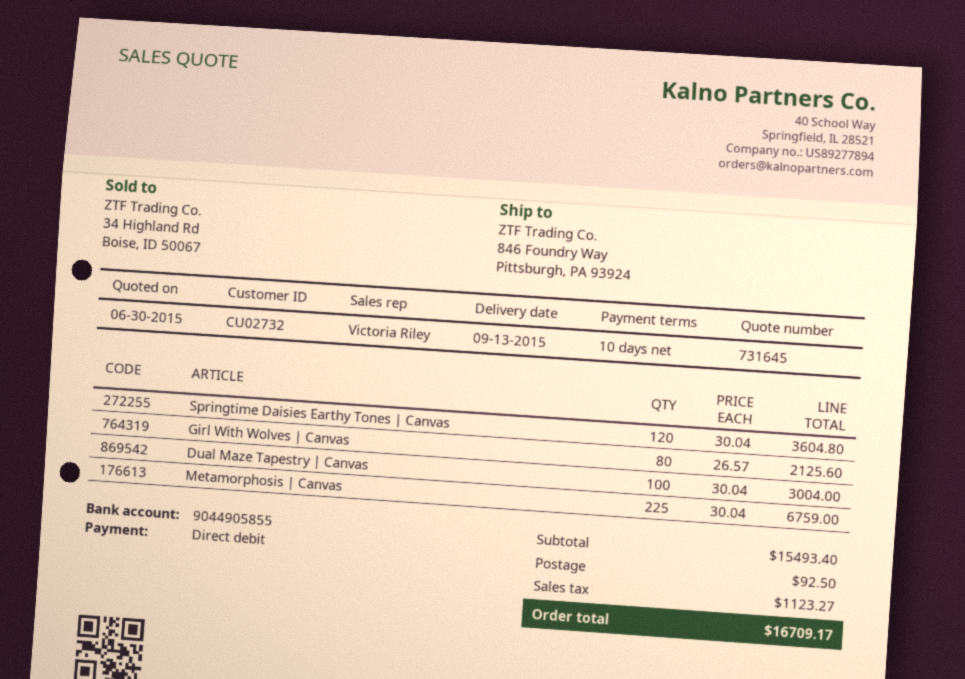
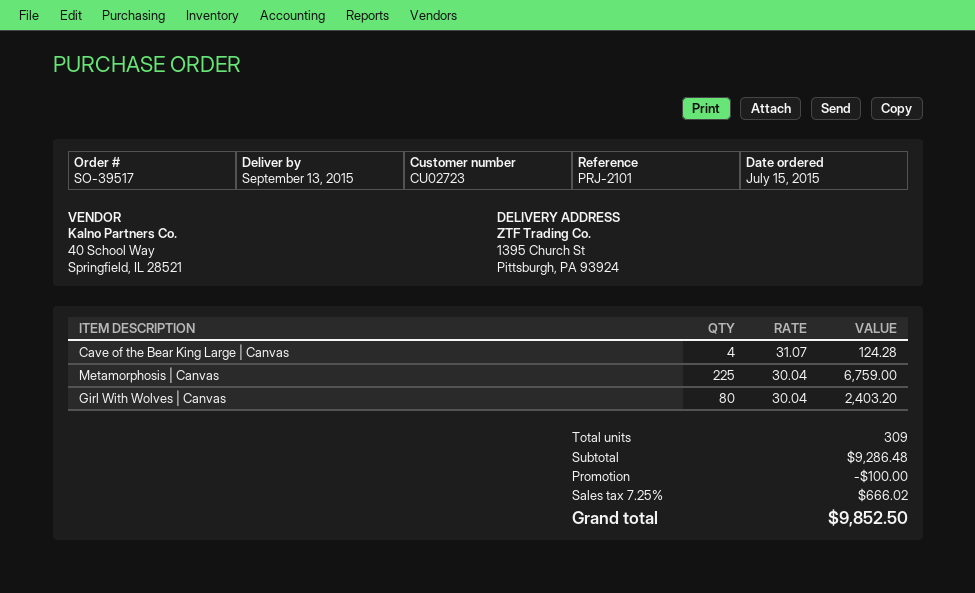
customer number: CU02732 -> CU02723
ship to: 846 Foundry Way, Pittsburgh, PA 93924 -> 1395 Church St, Pittsburgh, PA 93924
Springtime Daisies Earthy Tones | Canvas: 120 x 30.04 = 3604.80 -> none
Girl With Wolves | Canvas: 80 x 26.57 = 2125.60 -> 80 x 30.04 = 2403.20
Dual Maze Tapestry | Canvas: 100 x 30.04 = 3004.00 -> none
Cave of the Bear King Large | Canvas: none -> 4 x 31.07 = 124.28
subtotal: 15493.40 -> 9286.48
discount: none -> 100.00
shipping: 92.50 -> none
tax: 1123.27 -> 666.02
total: 16709.17 -> 9852.50

